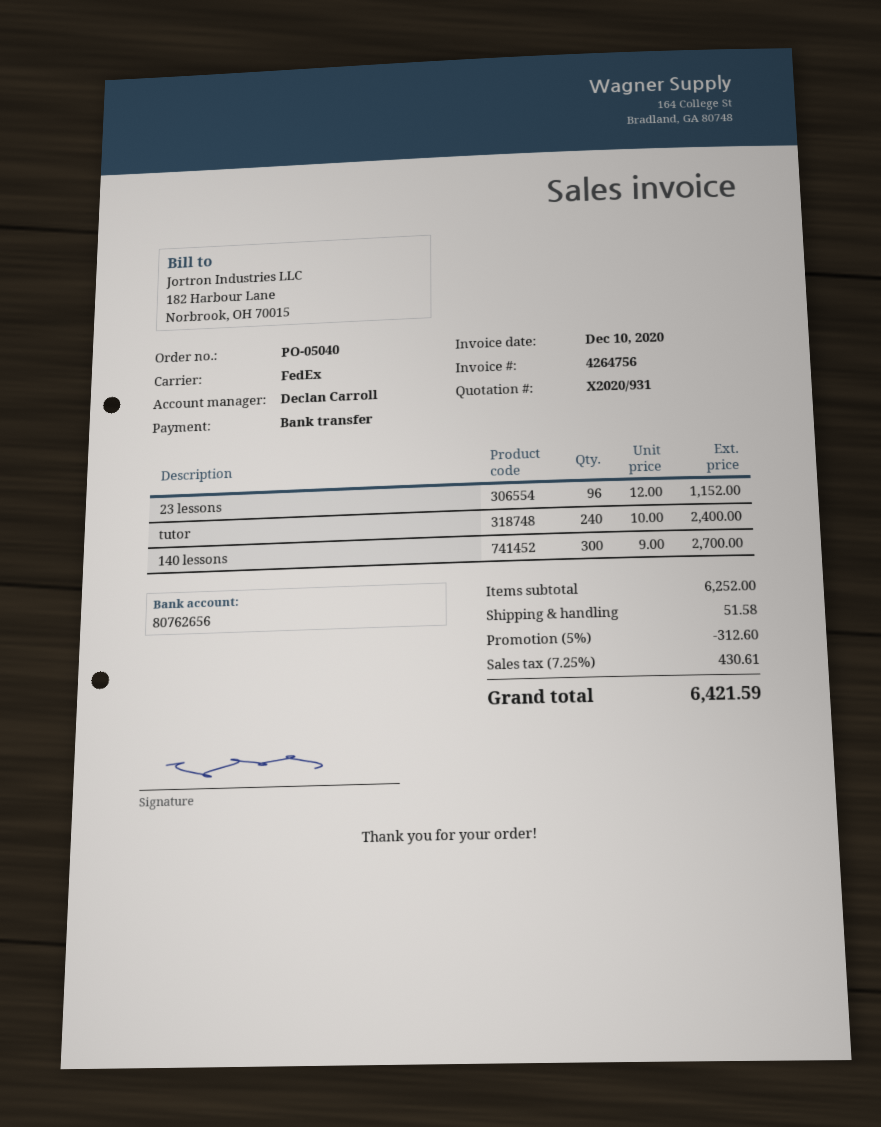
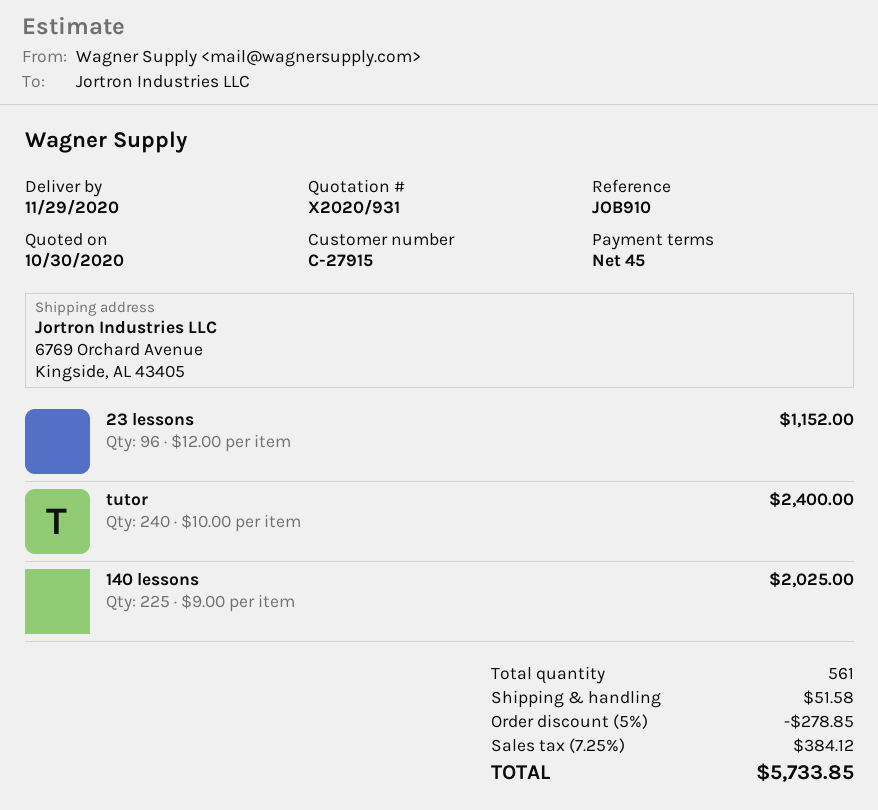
140 lessons: 300 x 9.00 = 2700.00 -> 225 x 9.00 = 2025.00
discount: 5% = 312.60 -> 5% = 278.85
tax: 7.25% = 430.61 -> 7.25% = 384.12
total: 6421.59 -> 5733.85

